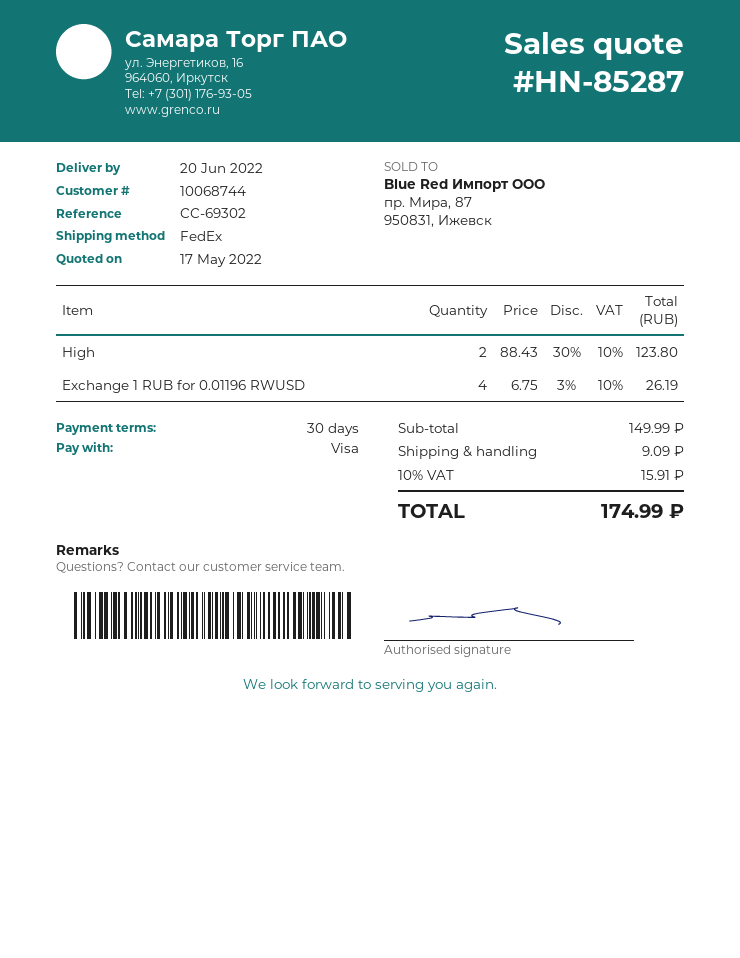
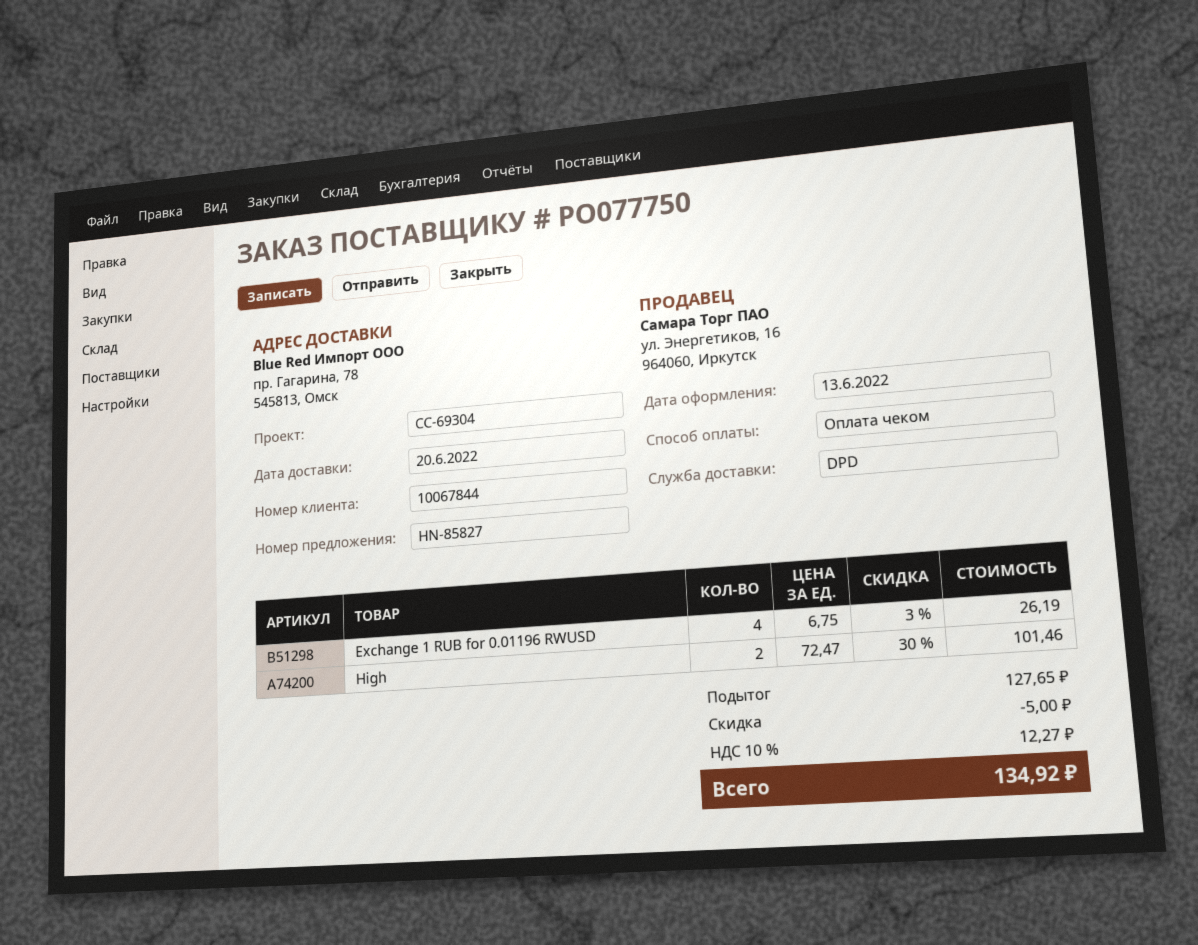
quote number: HN-85287 -> HN-85827
customer number: 10068744 -> 10067844
reference: CC-69302 -> CC-69304
payment method: Visa -> cheque
shipping method: FedEx -> DPD
High: 2 x 88.43 - 30% = 123.80 -> 2 x 72.47 - 30% = 101.46
subtotal: 149.99 -> 127.65
discount: none -> 5.00
shipping: 9.09 -> none
tax: 10% = 15.91 -> 10% = 12.27
total: 174.99 -> 134.92

